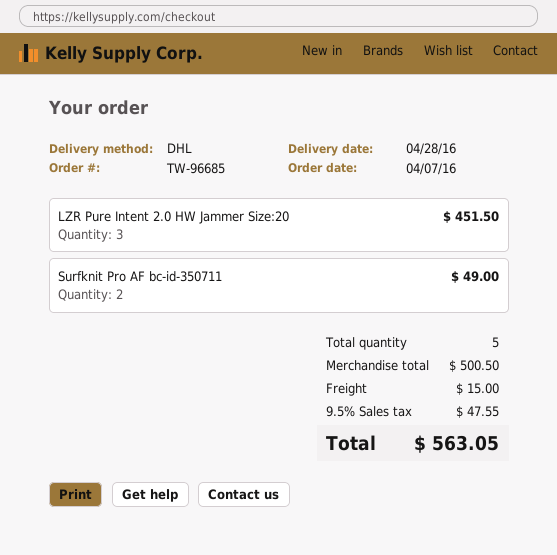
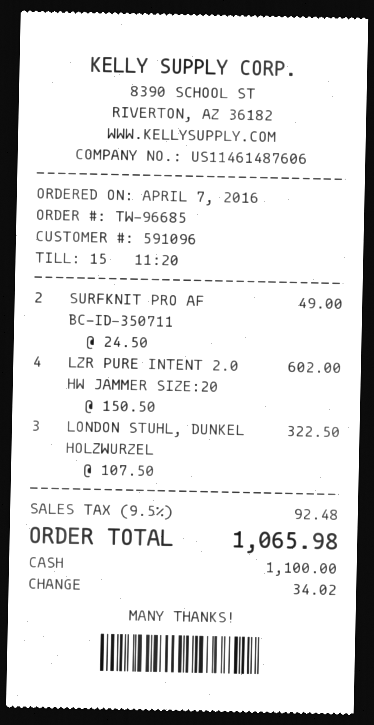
LZR Pure Intent 2.0 HW Jammer Size:20: 3 for 451.50 -> 4 for 602.00
LONDON STUHL, DUNKEL HOLZWURZEL: none -> 3 for 322.50
shipping: 15.00 -> none
tax: 9.5% = 47.55 -> 9.5% = 92.48
total: 563.05 -> 1065.98

